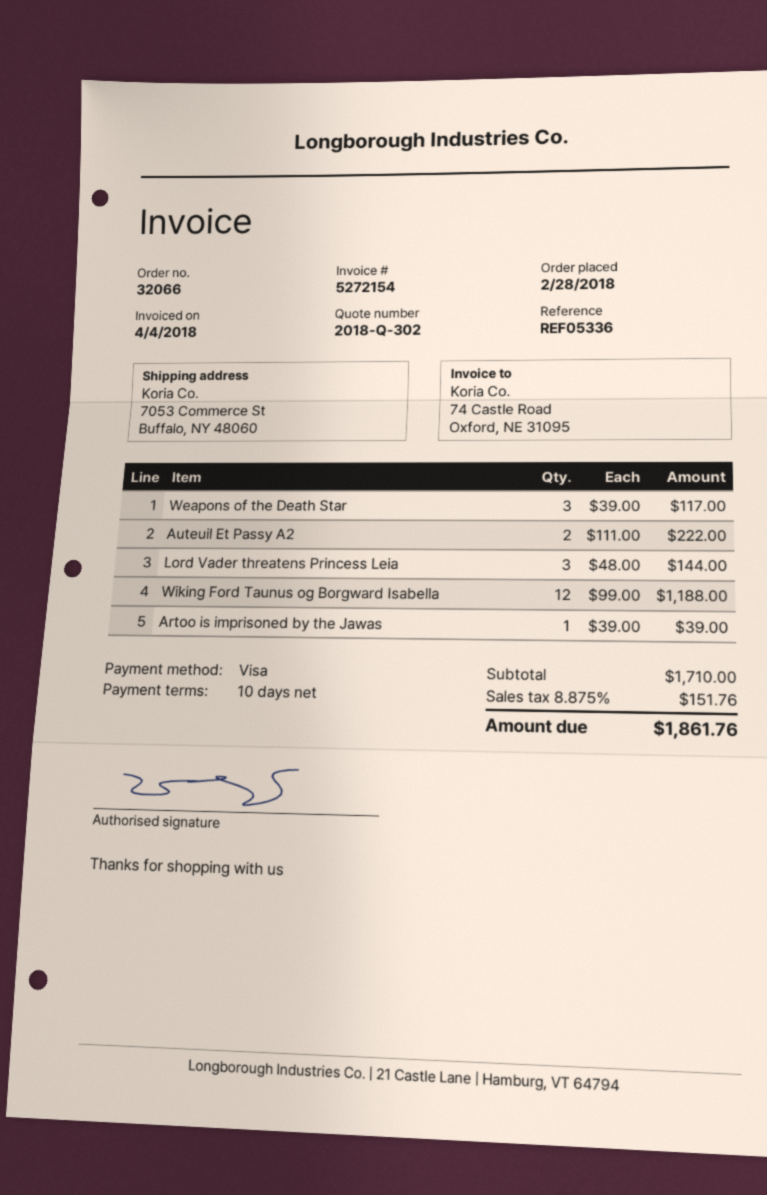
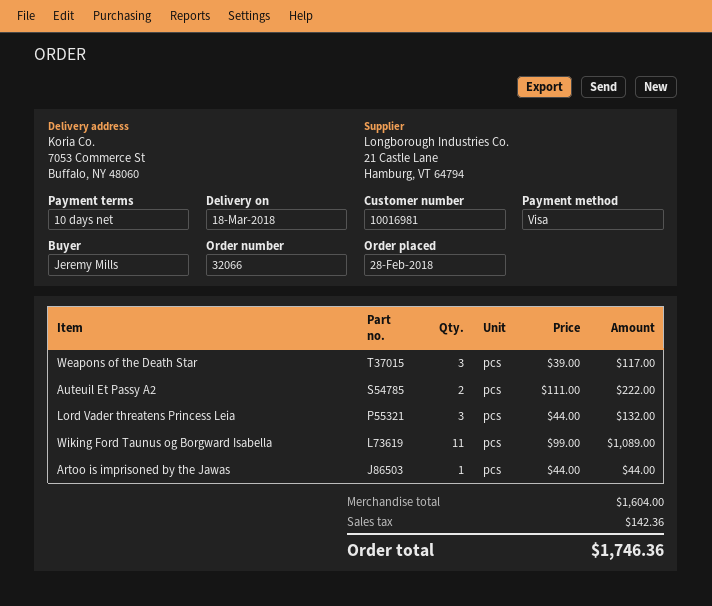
Lord Vader threatens Princess Leia: 3 x 48.00 = 144.00 -> 3 x 44.00 = 132.00
Wiking Ford Taunus og Borgward Isabella: 12 x 99.00 = 1188.00 -> 11 x 99.00 = 1089.00
Artoo is imprisoned by the Jawas: 1 x 39.00 = 39.00 -> 1 x 44.00 = 44.00
subtotal: 1710.00 -> 1604.00
tax: 151.76 -> 142.36
total: 1861.76 -> 1746.36

